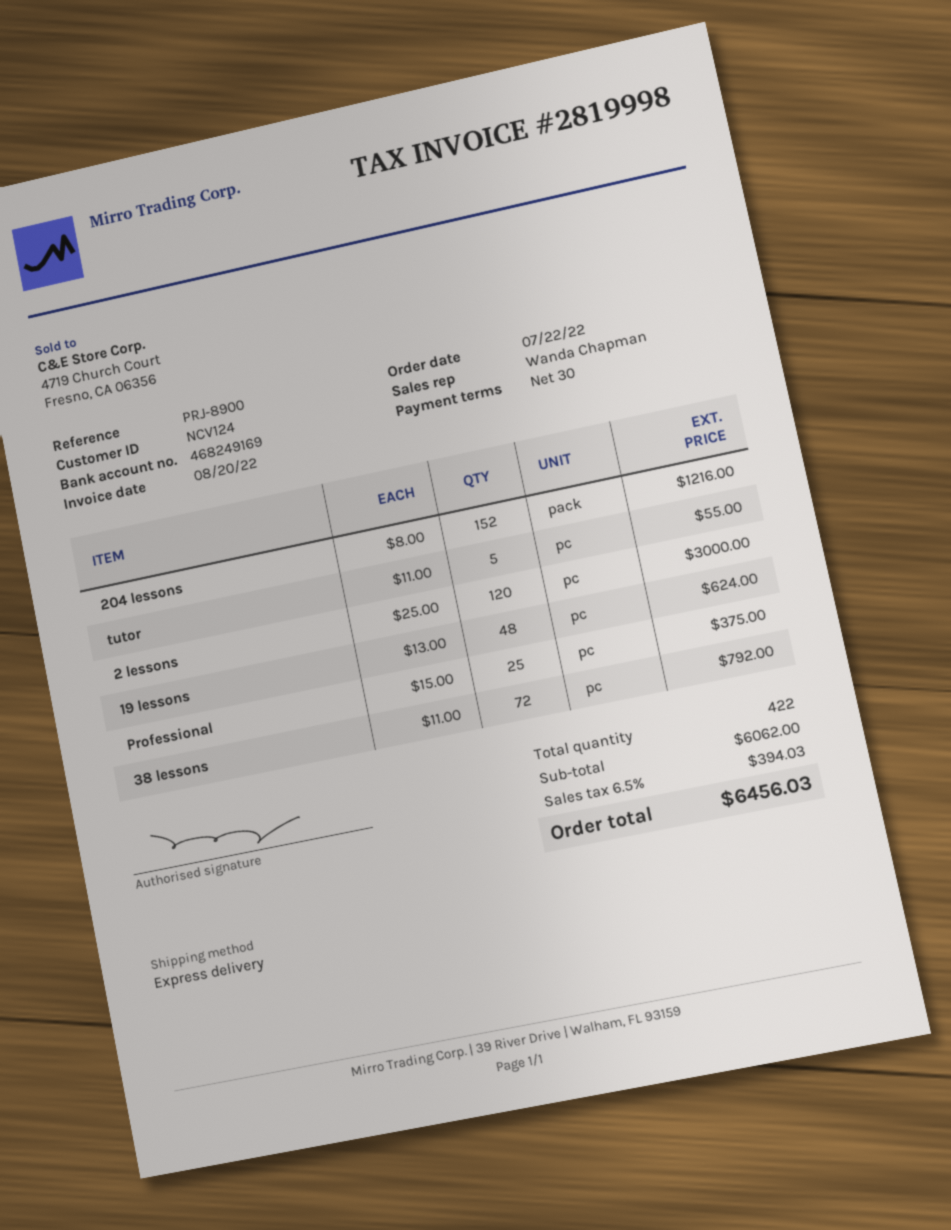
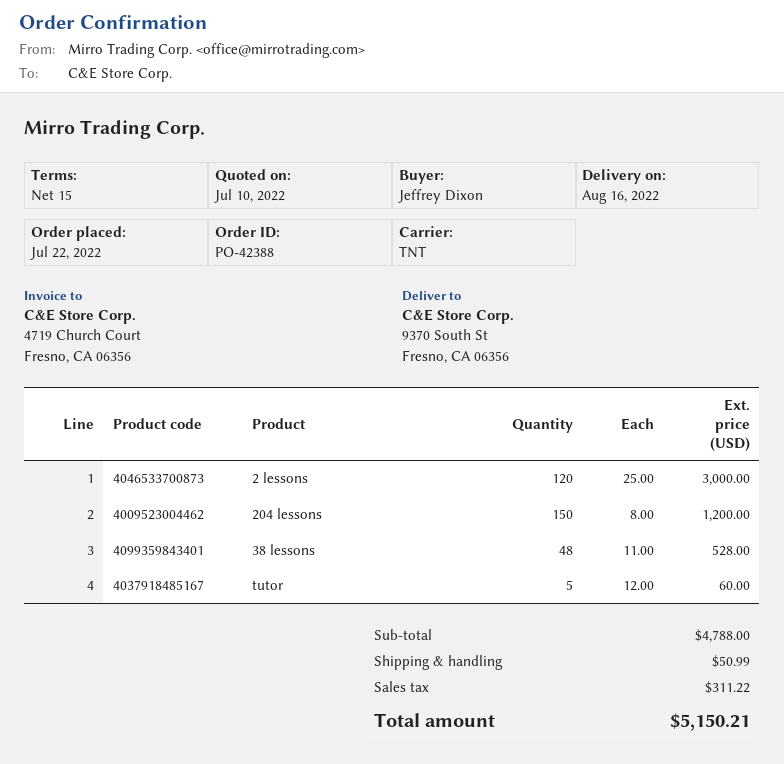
payment terms: 30 days -> 15 days
shipping method: express -> TNT
204 lessons: 152 x 8.00 = 1216.00 -> 150 x 8.00 = 1200.00
tutor: 5 x 11.00 = 55.00 -> 5 x 12.00 = 60.00
19 lessons: 48 x 13.00 = 624.00 -> none
Professional: 25 x 15.00 = 375.00 -> none
38 lessons: 72 x 11.00 = 792.00 -> 48 x 11.00 = 528.00
subtotal: 6062.00 -> 4788.00
shipping: none -> 50.99
tax: 394.03 -> 311.22
total: 6456.03 -> 5150.21

